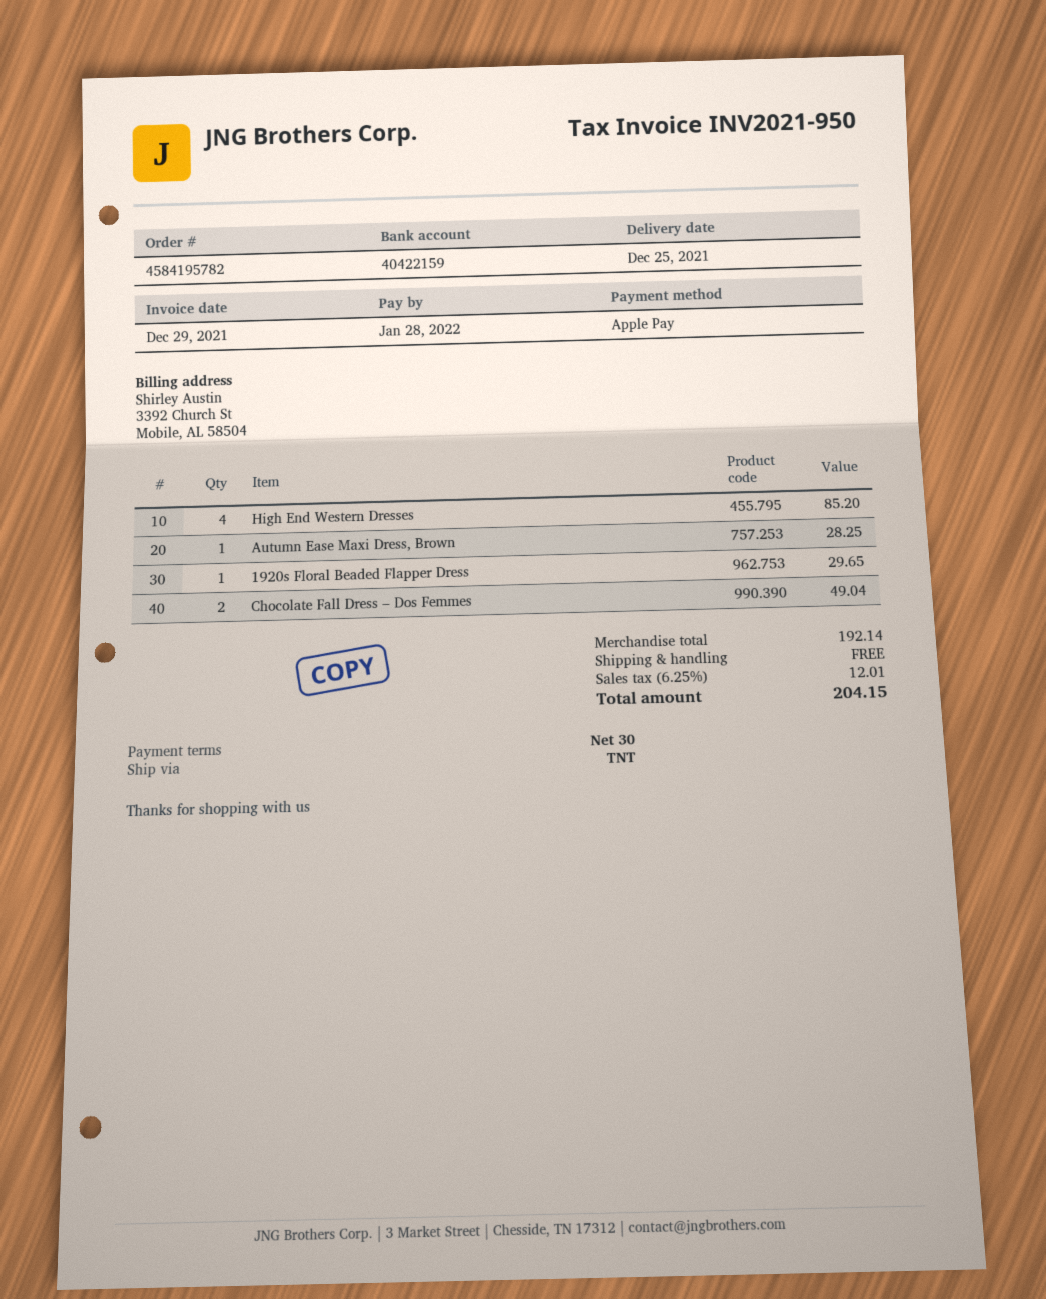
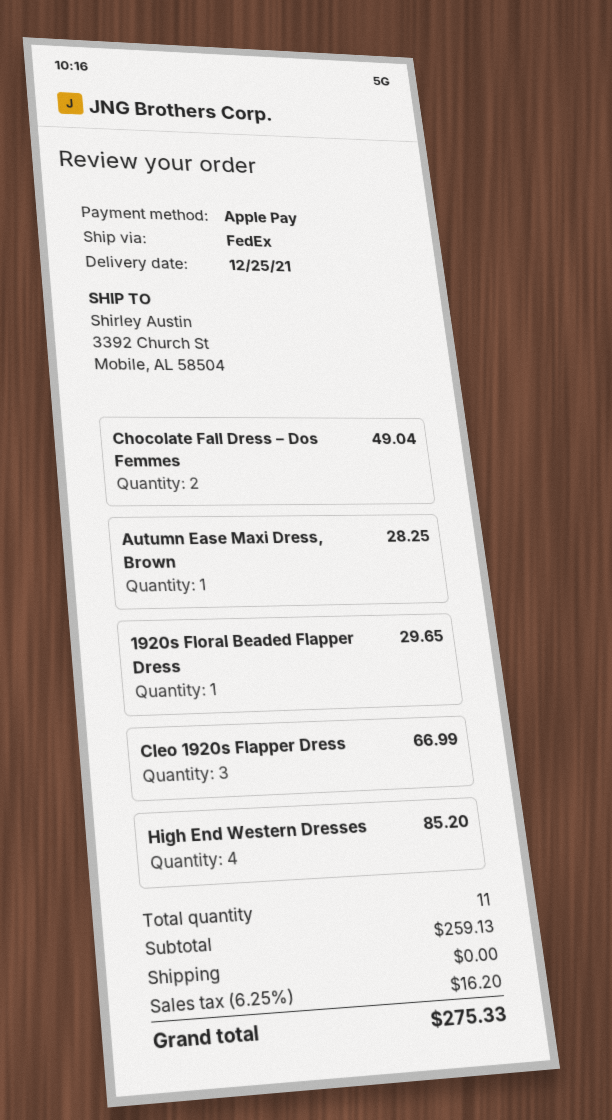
shipping method: TNT -> FedEx
Cleo 1920s Flapper Dress: none -> 3 for 66.99
subtotal: 192.14 -> 259.13
tax: 6.25% = 12.01 -> 6.25% = 16.20
total: 204.15 -> 275.33

